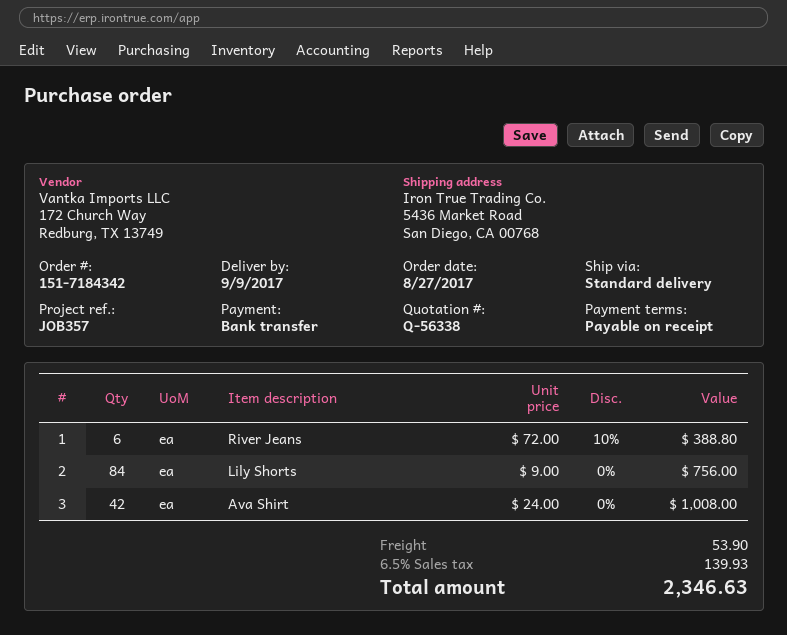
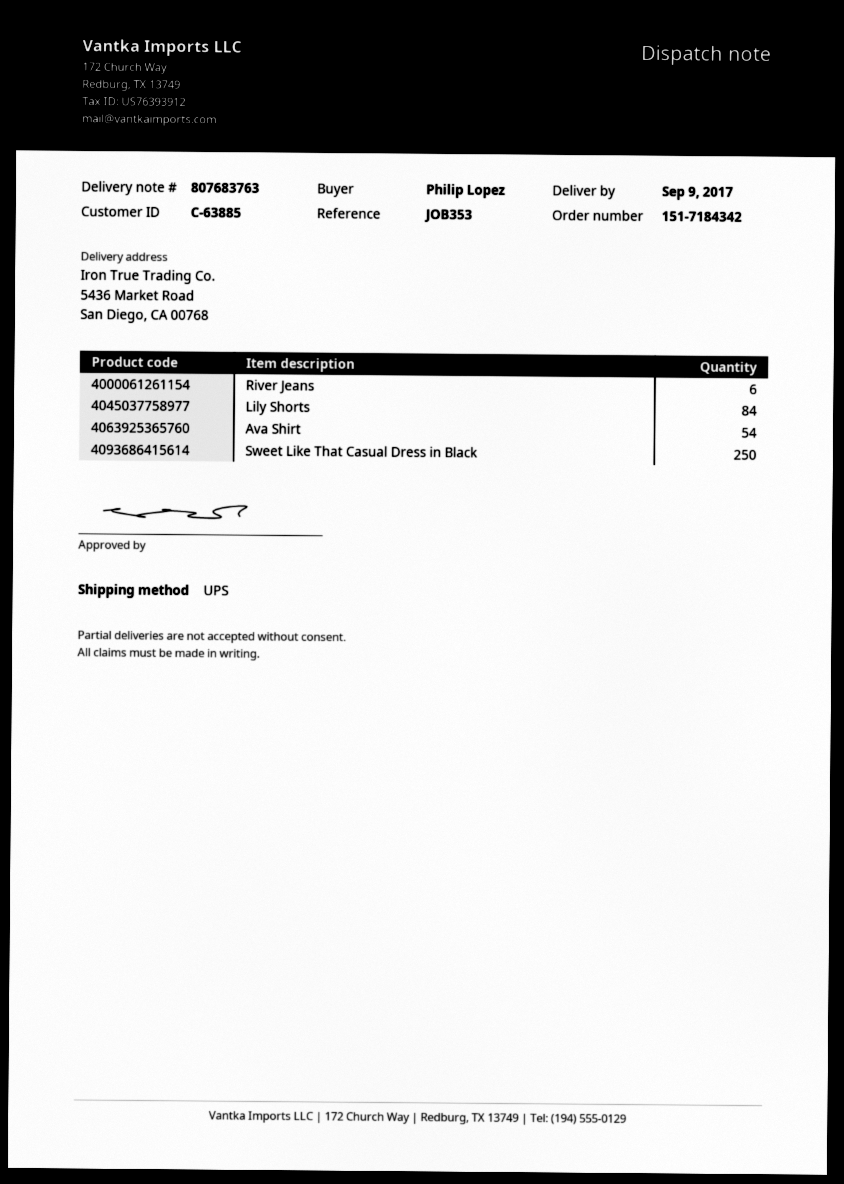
reference: JOB357 -> JOB353
shipping method: standard -> UPS
Ava Shirt: 42 -> 54
Sweet Like That Casual Dress in Black: none -> 250

